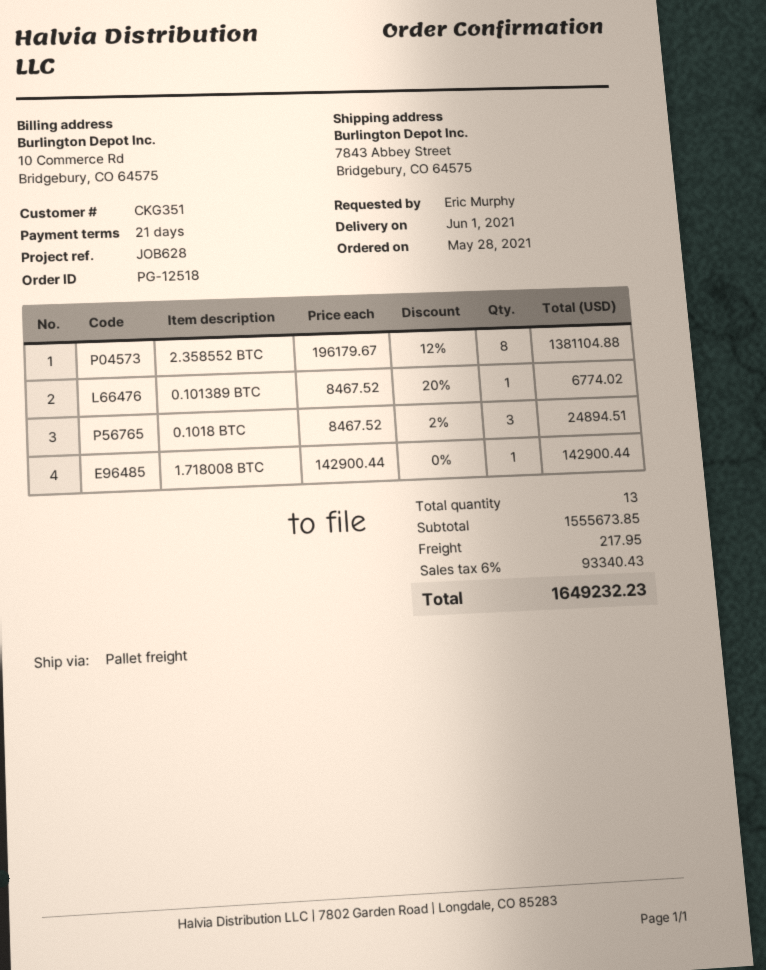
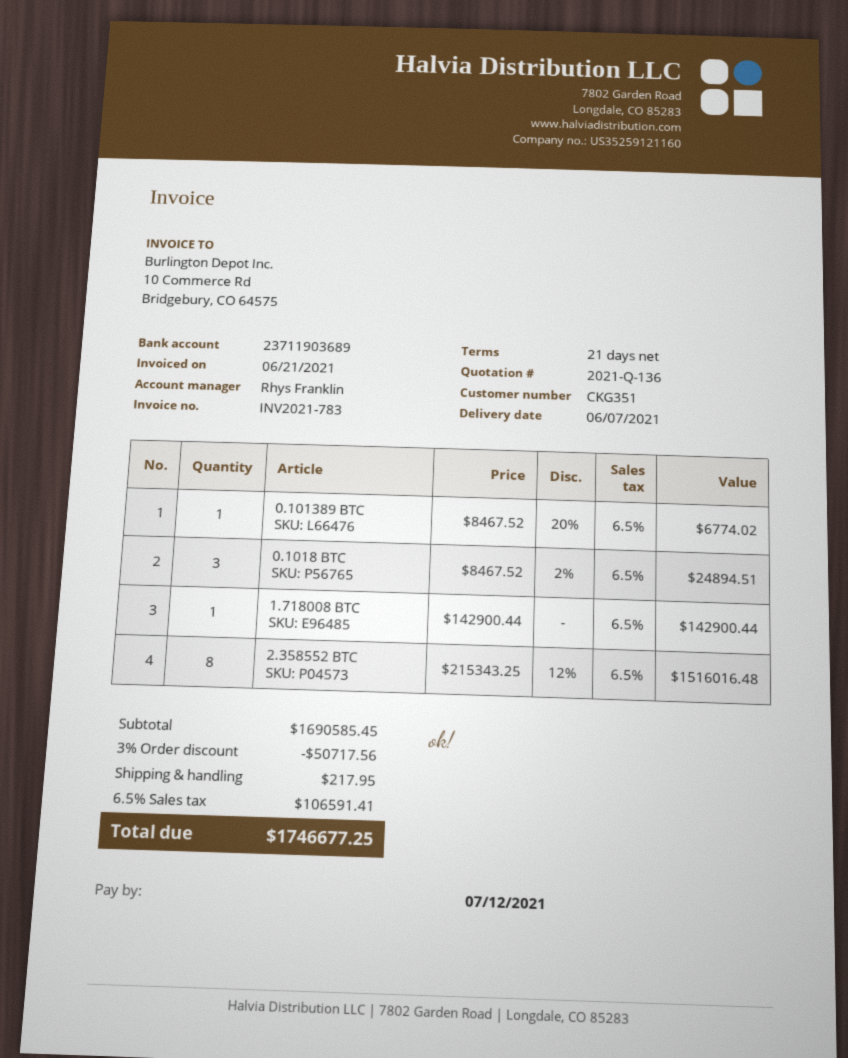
delivery date: 2021-06-01 -> 2021-06-07
2.358552 BTC: 8 x 196179.67 - 12% = 1381104.88 -> 8 x 215343.25 - 12% = 1516016.48
subtotal: 1555673.85 -> 1690585.45
discount: none -> 3% = 50717.56
tax: 6% = 93340.43 -> 6.5% = 106591.41
total: 1649232.23 -> 1746677.25

